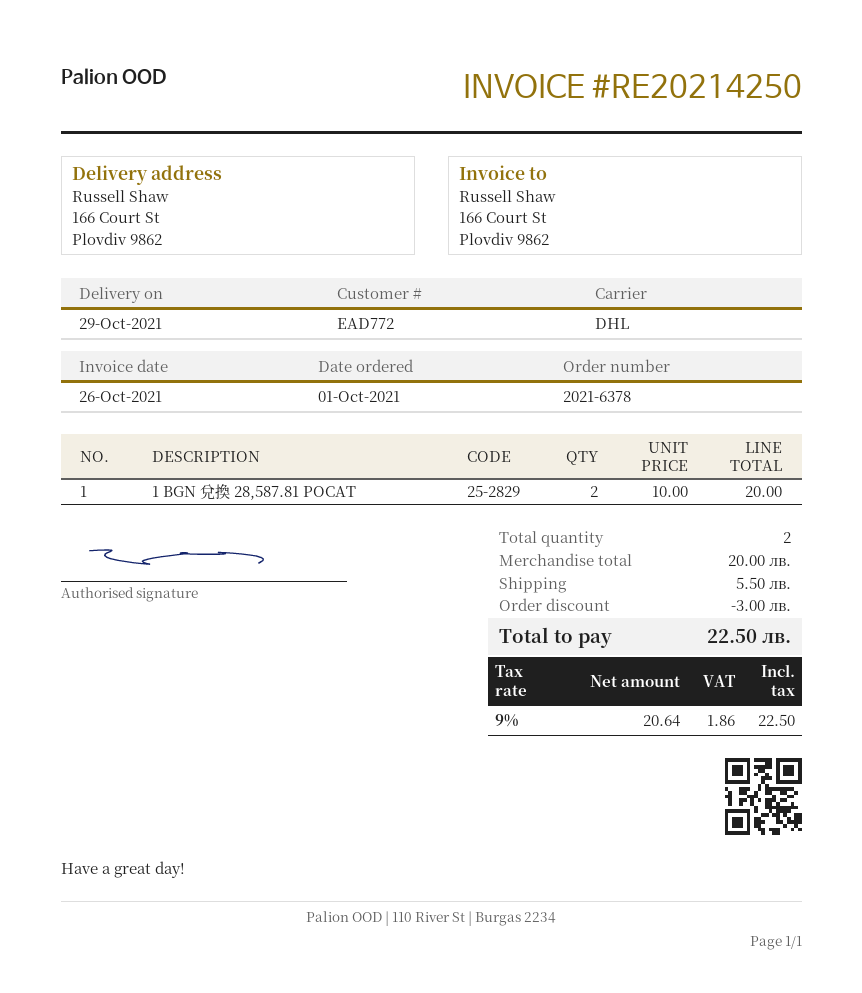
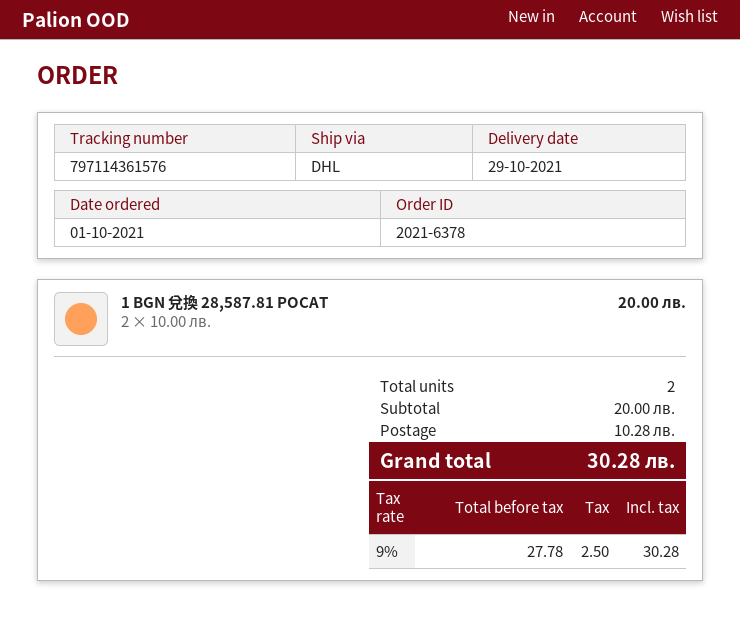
discount: 3.00 -> none
shipping: 5.50 -> 10.28
net: 20.64 -> 27.78
tax: 9% = 1.86 -> 9% = 2.50
total: 22.50 -> 30.28

